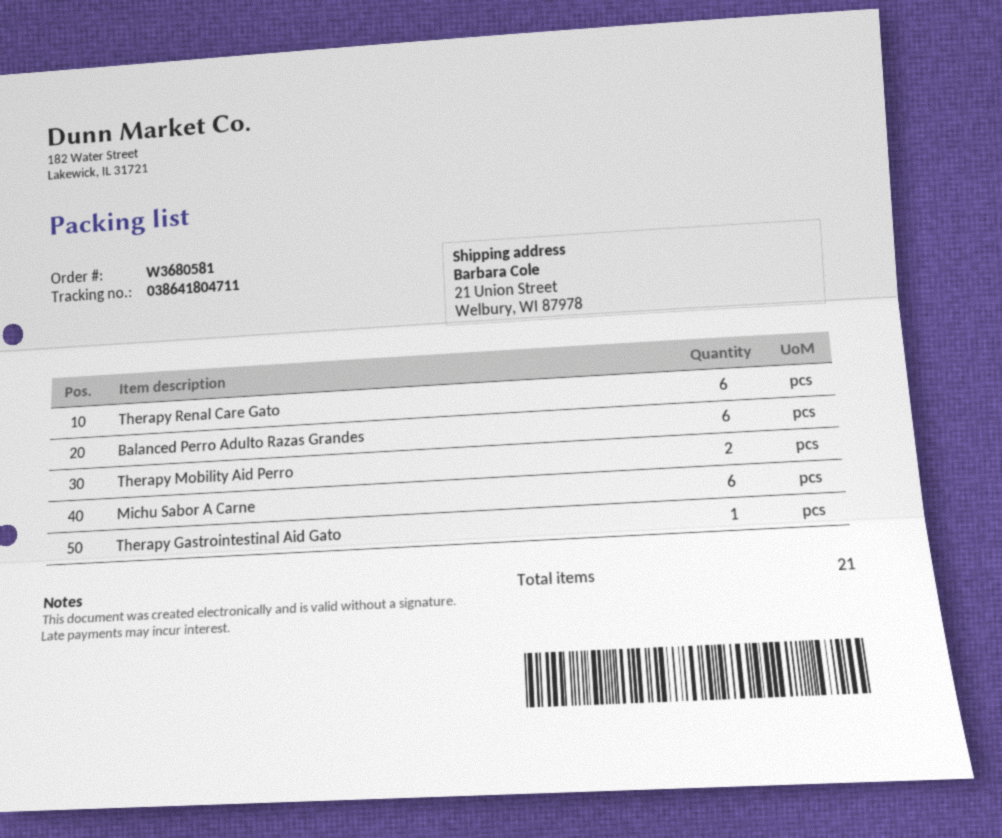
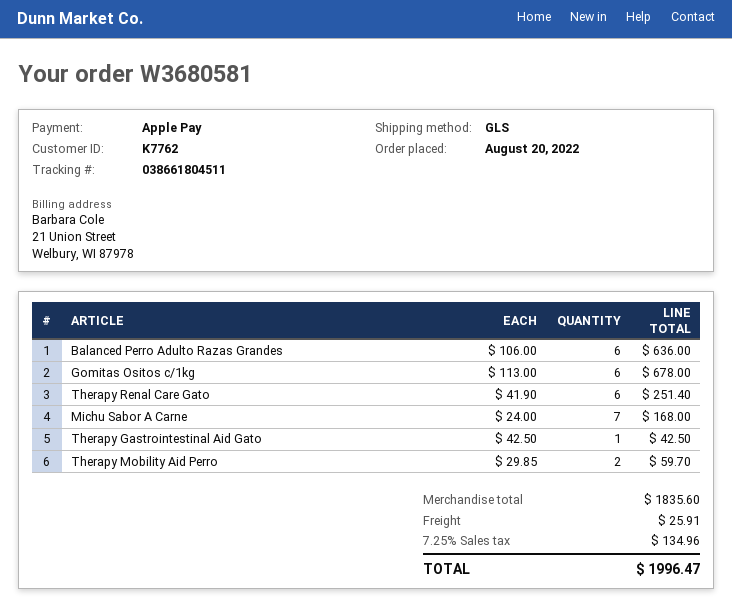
tracking number: 038641804711 -> 038661804511
Michu Sabor A Carne: 6 -> 7
Gomitas Ositos c/1kg: none -> 6

